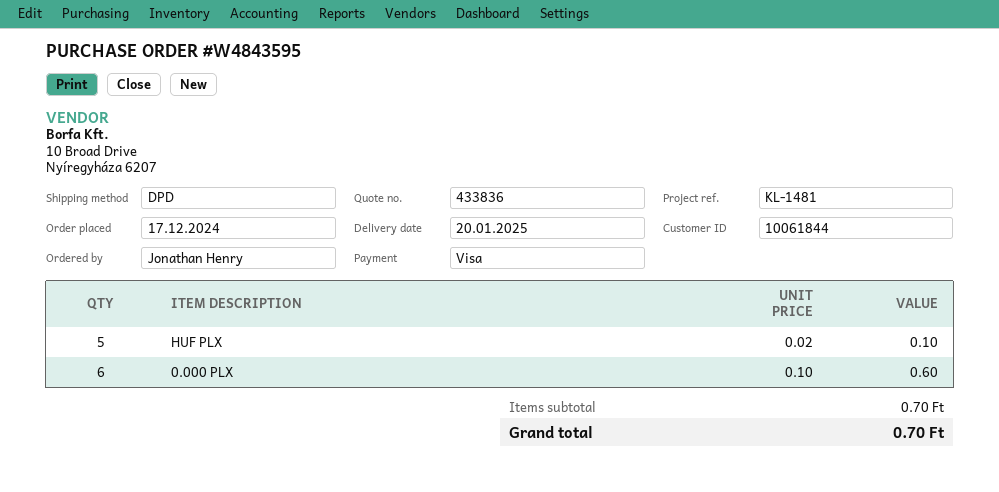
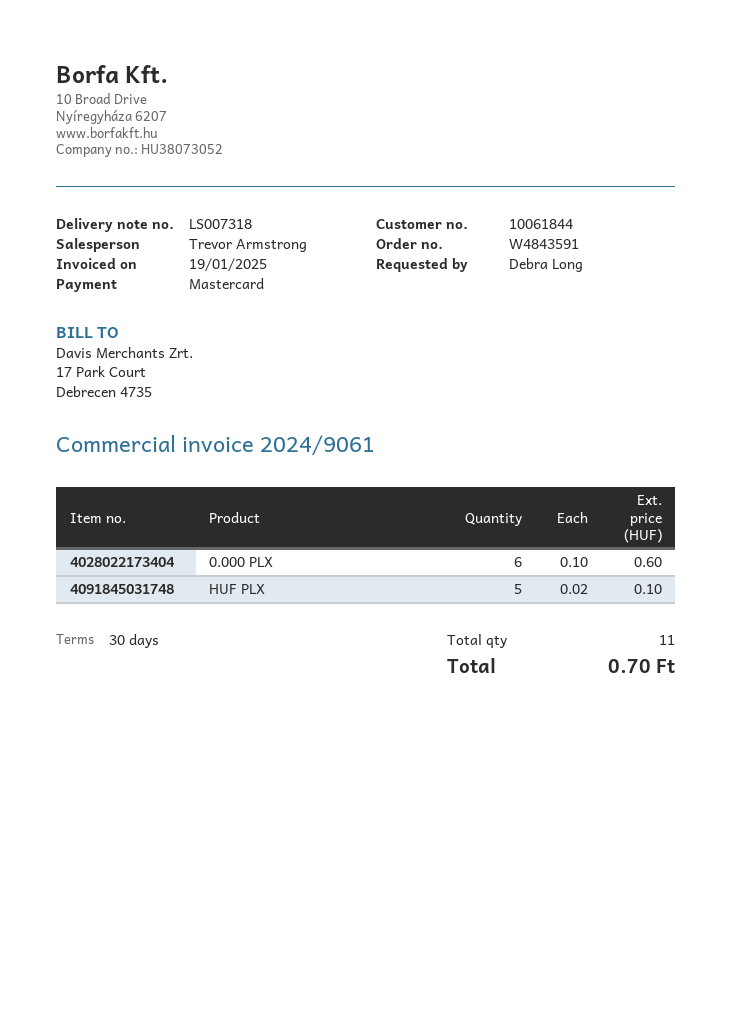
order number: W4843595 -> W4843591
ordered by: Jonathan Henry -> Debra Long
payment method: Visa -> Mastercard

